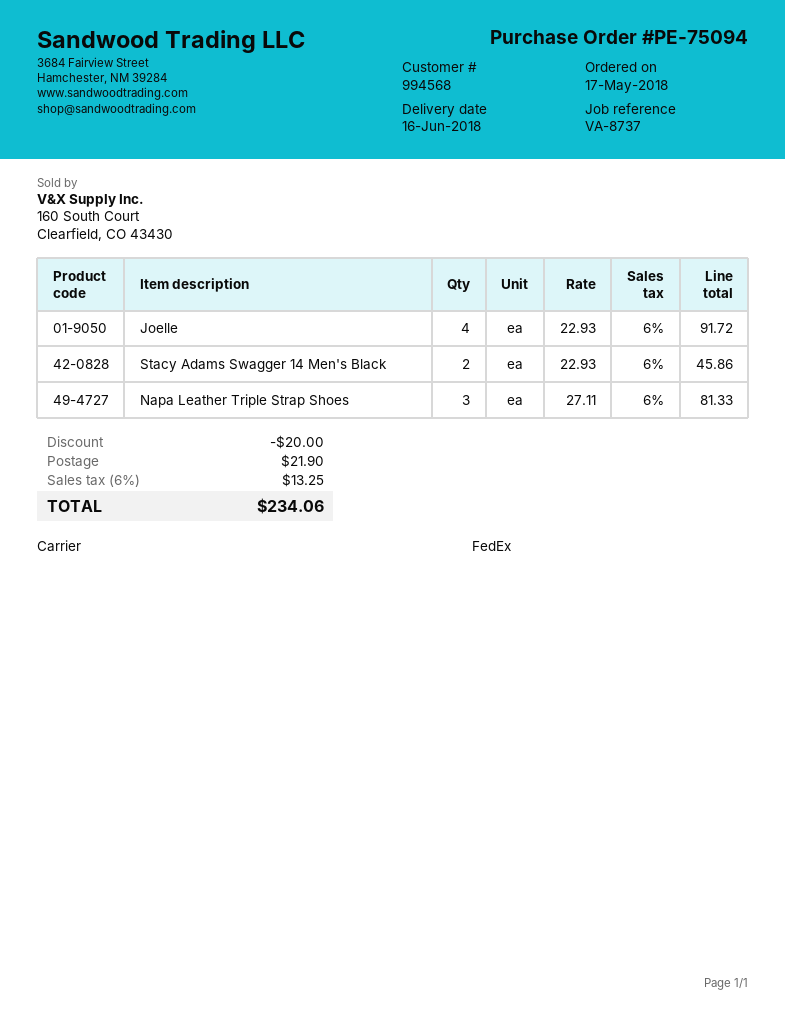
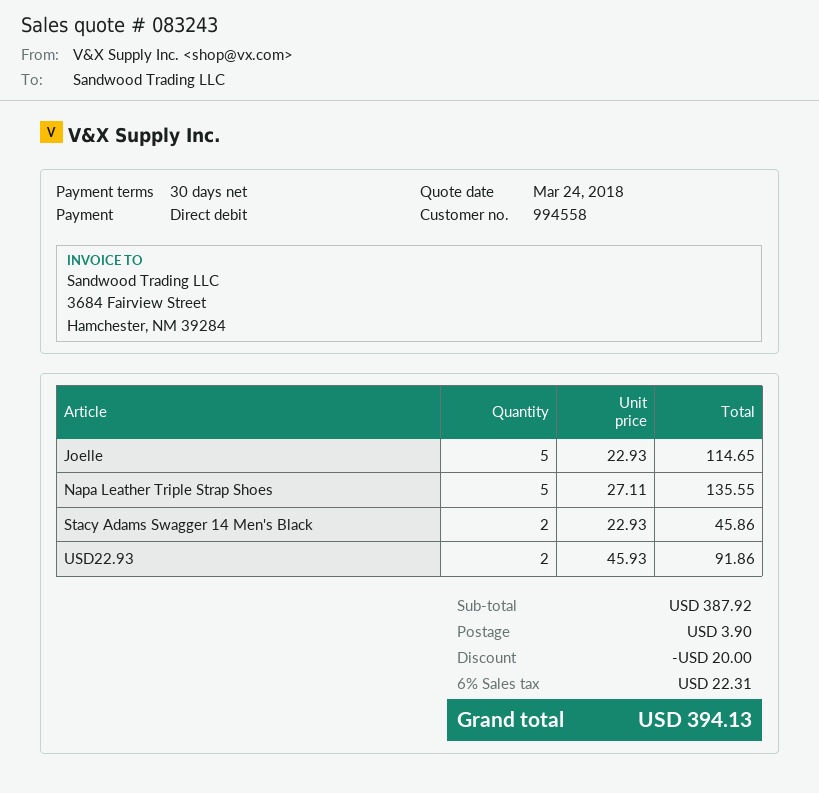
customer number: 994568 -> 994558
Joelle: 4 x 22.93 = 91.72 -> 5 x 22.93 = 114.65
Napa Leather Triple Strap Shoes: 3 x 27.11 = 81.33 -> 5 x 27.11 = 135.55
USD22.93: none -> 2 x 45.93 = 91.86
shipping: 21.90 -> 3.90
tax: 6% = 13.25 -> 6% = 22.31
total: 234.06 -> 394.13

